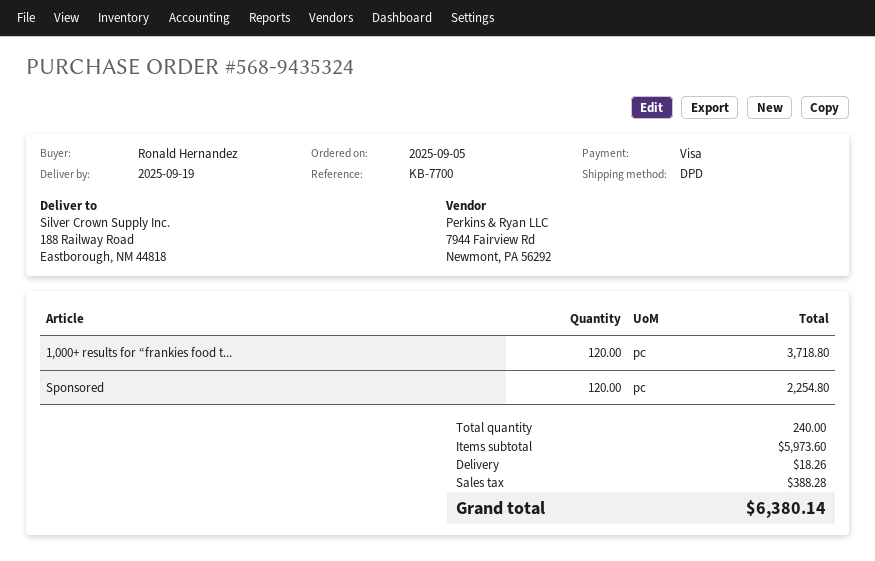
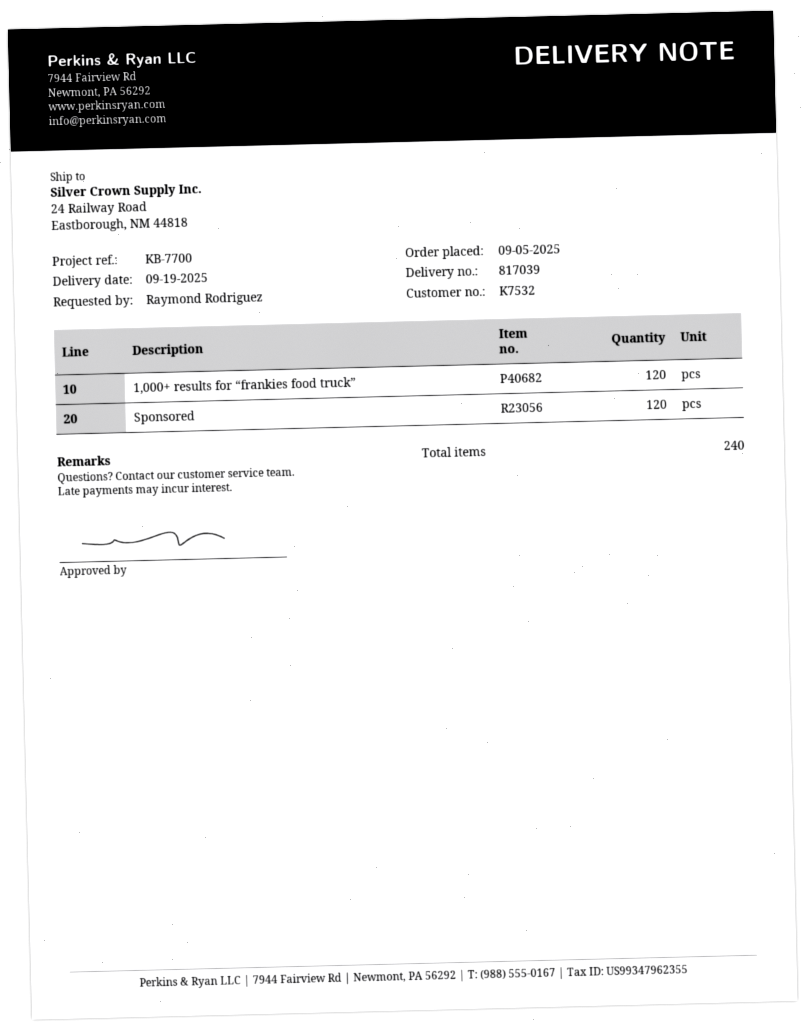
ordered by: Ronald Hernandez -> Raymond Rodriguez
ship to: 188 Railway Road, Eastborough, NM 44818 -> 24 Railway Road, Eastborough, NM 44818

